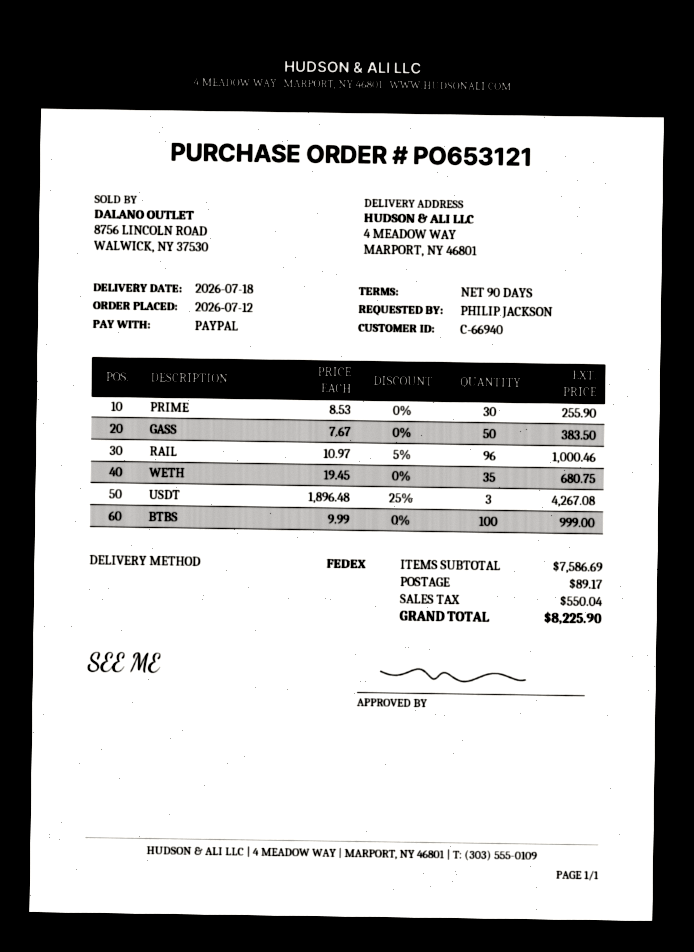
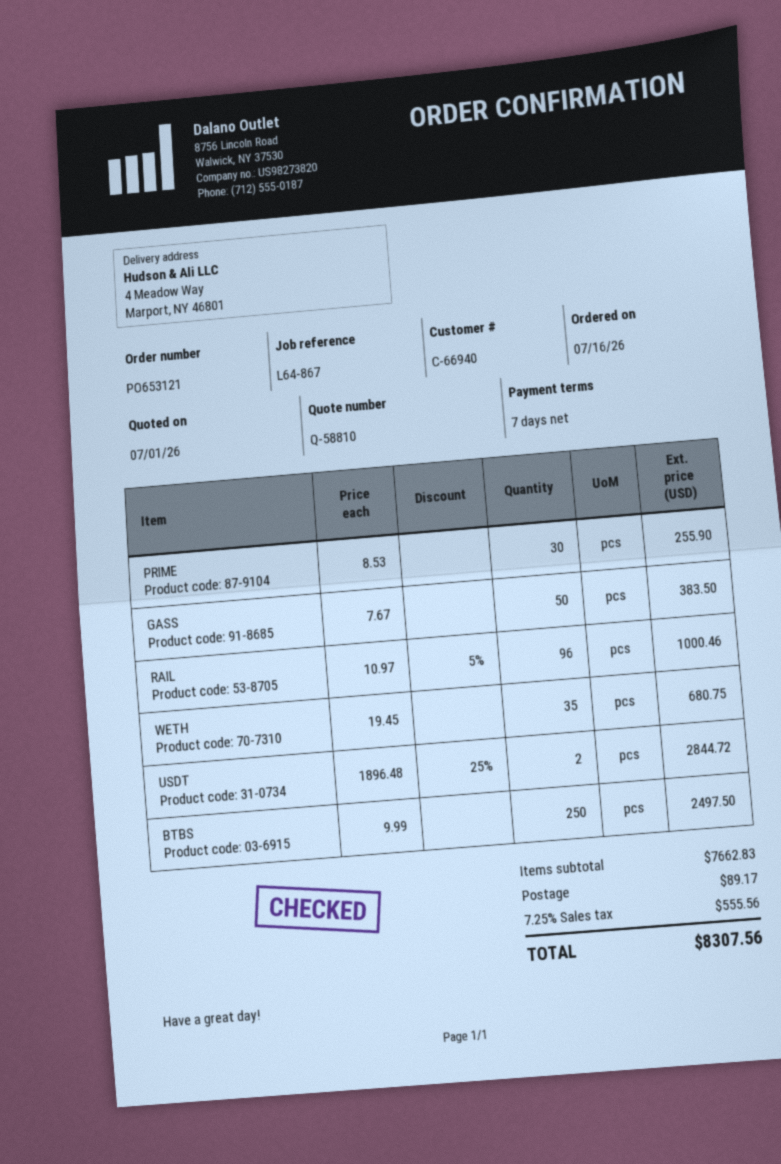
order date: 2026-07-12 -> 2026-07-16
payment terms: 90 days -> 7 days
USDT: 3 x 1896.48 - 25% = 4267.08 -> 2 x 1896.48 - 25% = 2844.72
BTBS: 100 x 9.99 = 999.00 -> 250 x 9.99 = 2497.50
subtotal: 7586.69 -> 7662.83
tax: 550.04 -> 555.56
total: 8225.90 -> 8307.56

